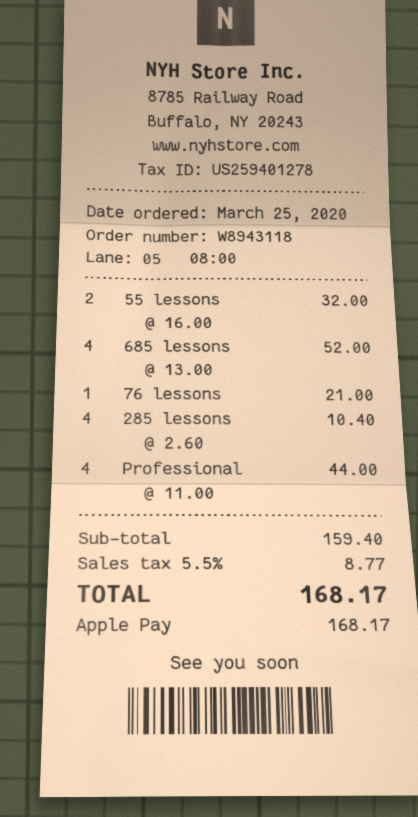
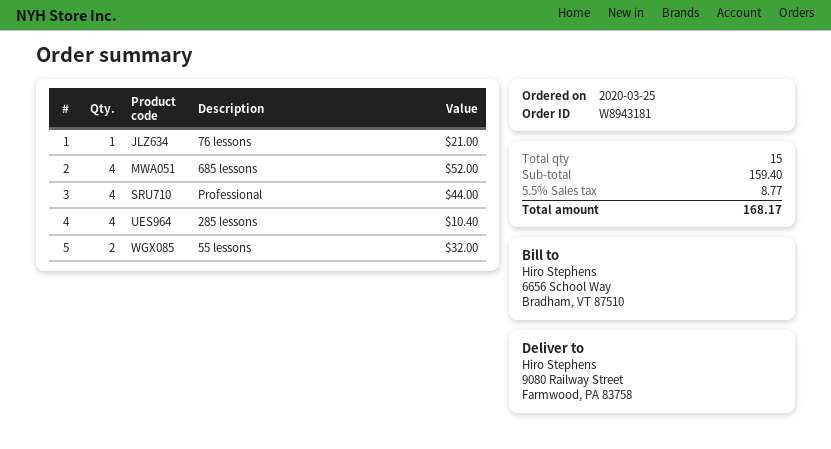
order number: W8943118 -> W8943181

